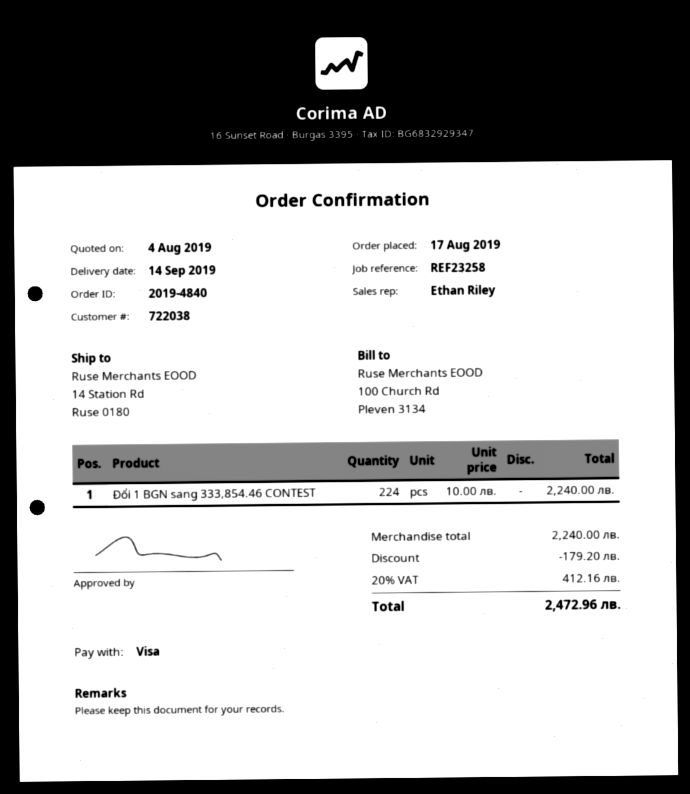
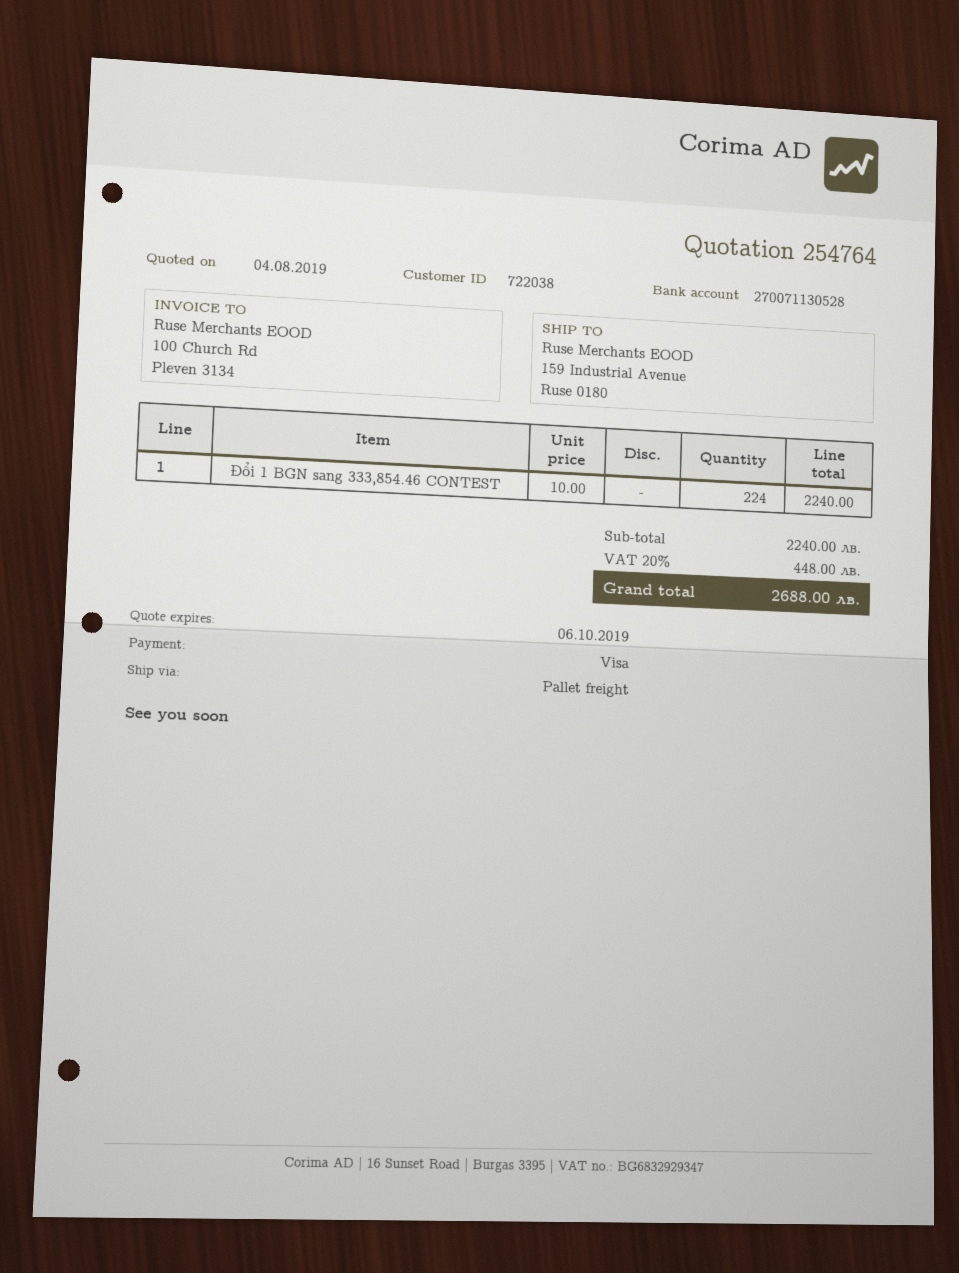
ship to: 14 Station Rd, Ruse 0180 -> 159 Industrial Avenue, Ruse 0180
discount: 179.20 -> none
tax: 20% = 412.16 -> 20% = 448.00
total: 2472.96 -> 2688.00

